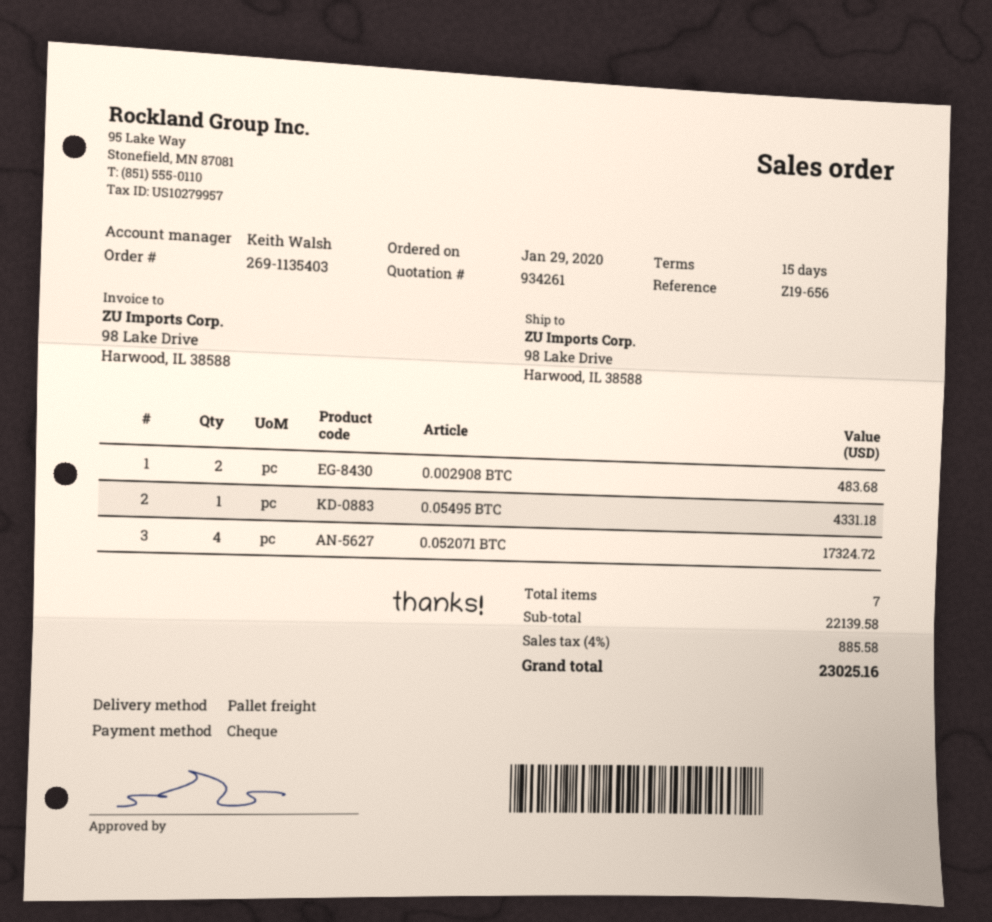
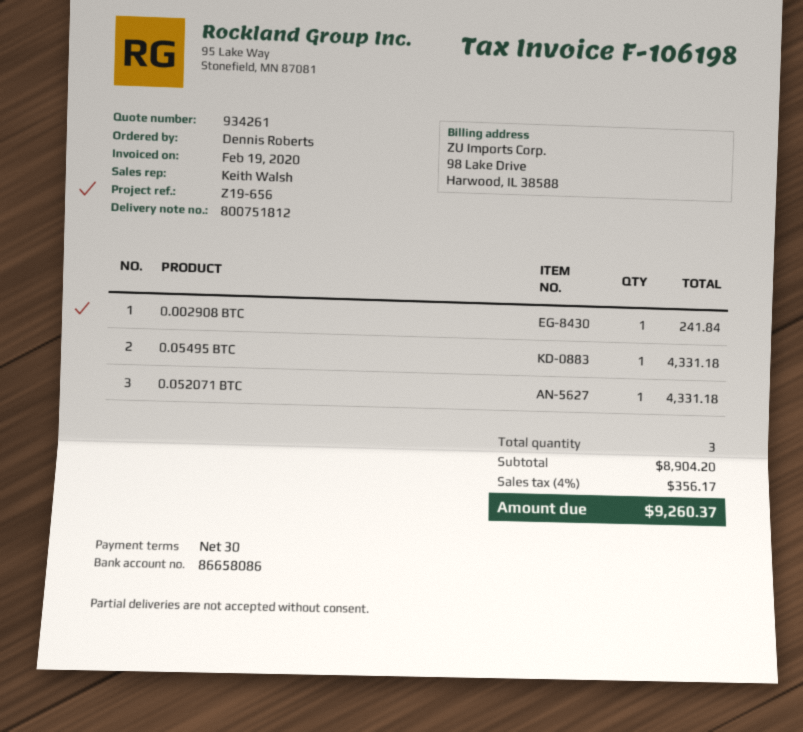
payment terms: 15 days -> 30 days
0.002908 BTC: 2 for 483.68 -> 1 for 241.84
0.052071 BTC: 4 for 17324.72 -> 1 for 4331.18
total quantity: 7 -> 3
subtotal: 22139.58 -> 8904.20
tax: 4% = 885.58 -> 4% = 356.17
total: 23025.16 -> 9260.37

